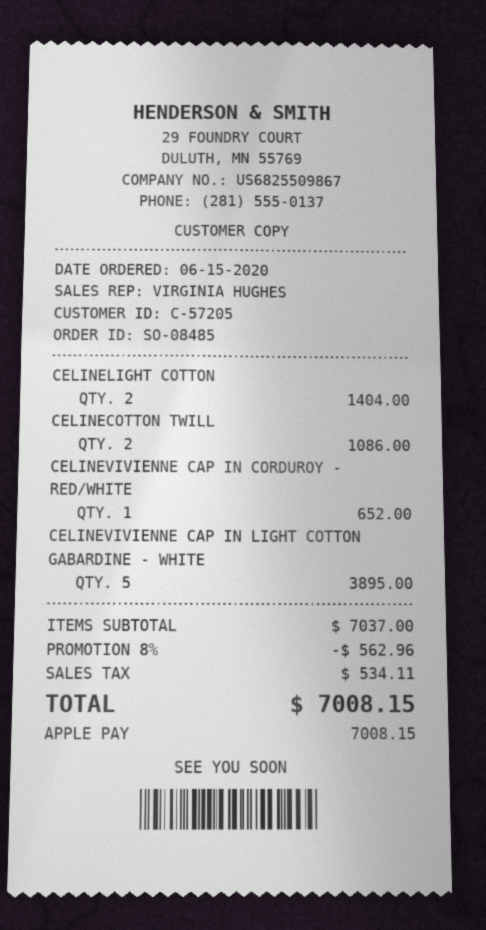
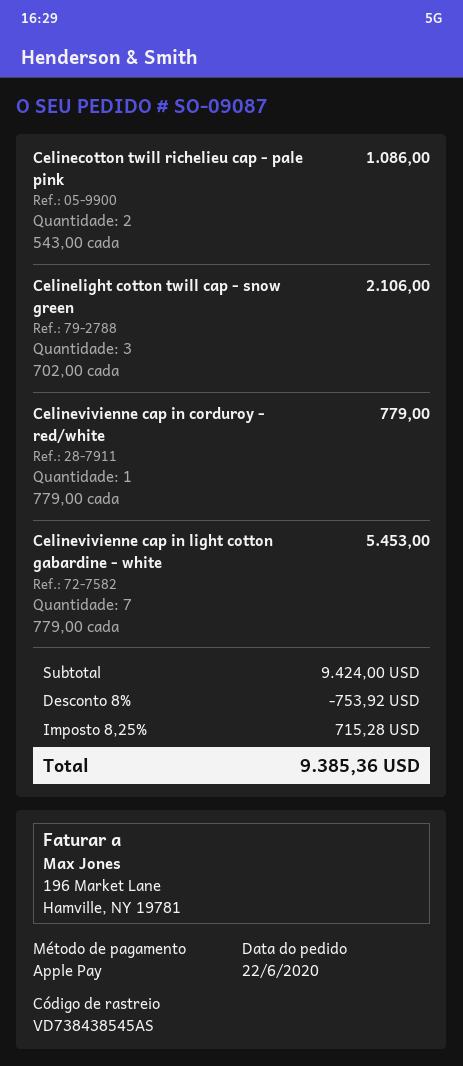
order number: SO-08485 -> SO-09087
order date: 2020-06-15 -> 2020-06-22
CELINELIGHT COTTON: 2 for 1404.00 -> 3 for 2106.00
CELINEVIVIENNE CAP IN CORDUROY - RED/WHITE: 1 for 652.00 -> 1 for 779.00
CELINEVIVIENNE CAP IN LIGHT COTTON GABARDINE - WHITE: 5 for 3895.00 -> 7 for 5453.00
subtotal: 7037.00 -> 9424.00
discount: 8% = 562.96 -> 8% = 753.92
tax: 534.11 -> 715.28
total: 7008.15 -> 9385.36

